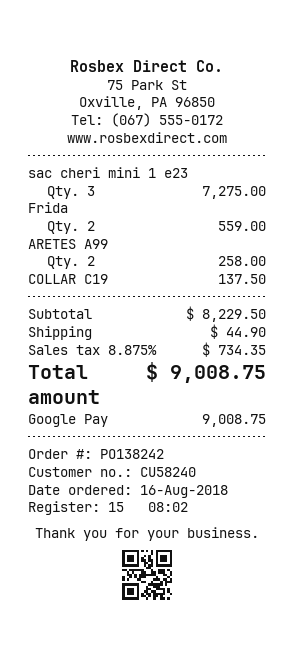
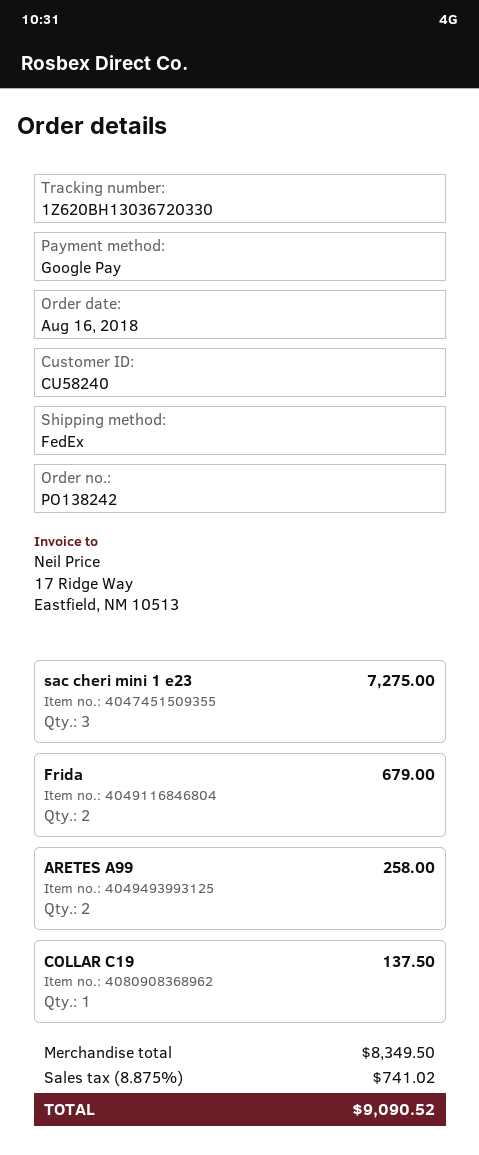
Frida: 2 for 559.00 -> 2 for 679.00
subtotal: 8229.50 -> 8349.50
shipping: 44.90 -> none
tax: 8.875% = 734.35 -> 8.875% = 741.02
total: 9008.75 -> 9090.52

